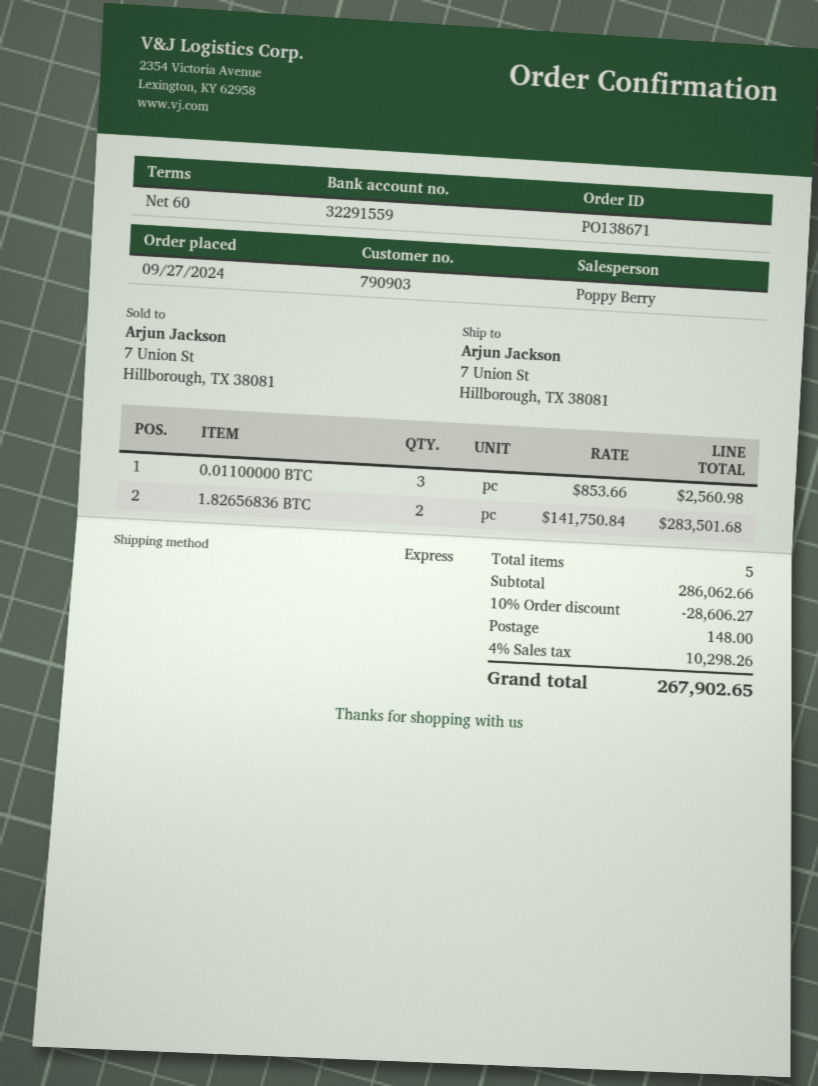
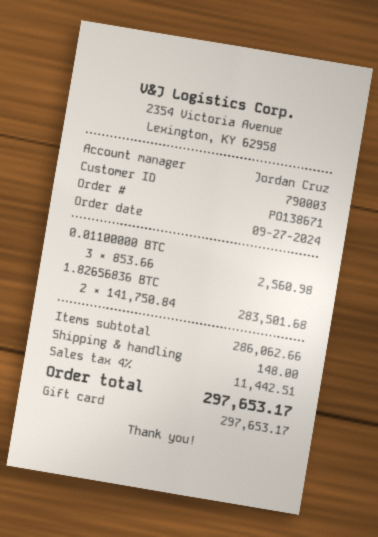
customer number: 790903 -> 790003
sales rep: Poppy Berry -> Jordan Cruz
discount: 10% = 28606.27 -> none
tax: 4% = 10298.26 -> 4% = 11442.51
total: 267902.65 -> 297653.17

